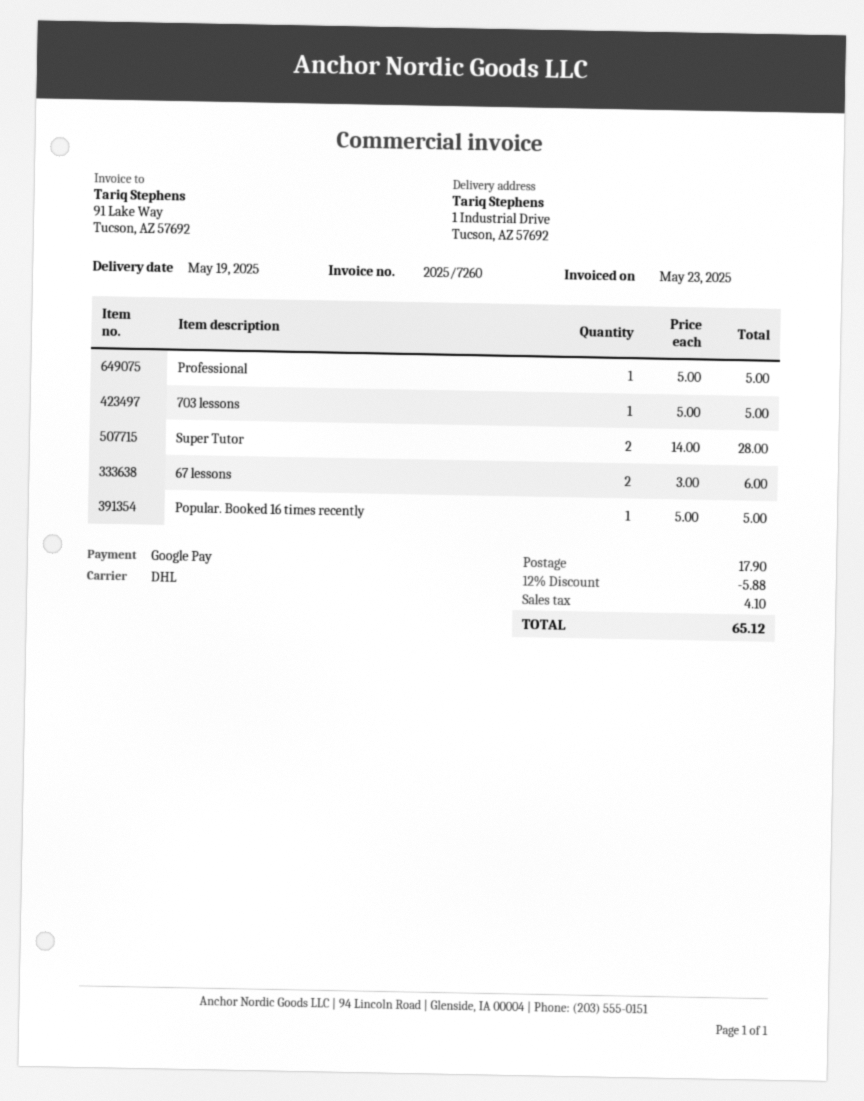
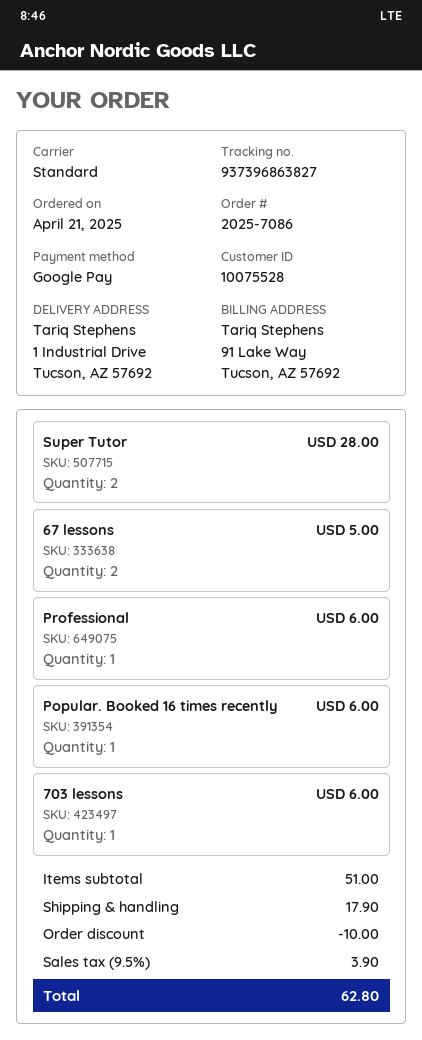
shipping method: DHL -> standard
Professional: 1 for 5.00 -> 1 for 6.00
703 lessons: 1 for 5.00 -> 1 for 6.00
67 lessons: 2 for 6.00 -> 2 for 5.00
Popular. Booked 16 times recently: 1 for 5.00 -> 1 for 6.00
discount: 5.88 -> 10.00
tax: 4.10 -> 3.90
total: 65.12 -> 62.80

